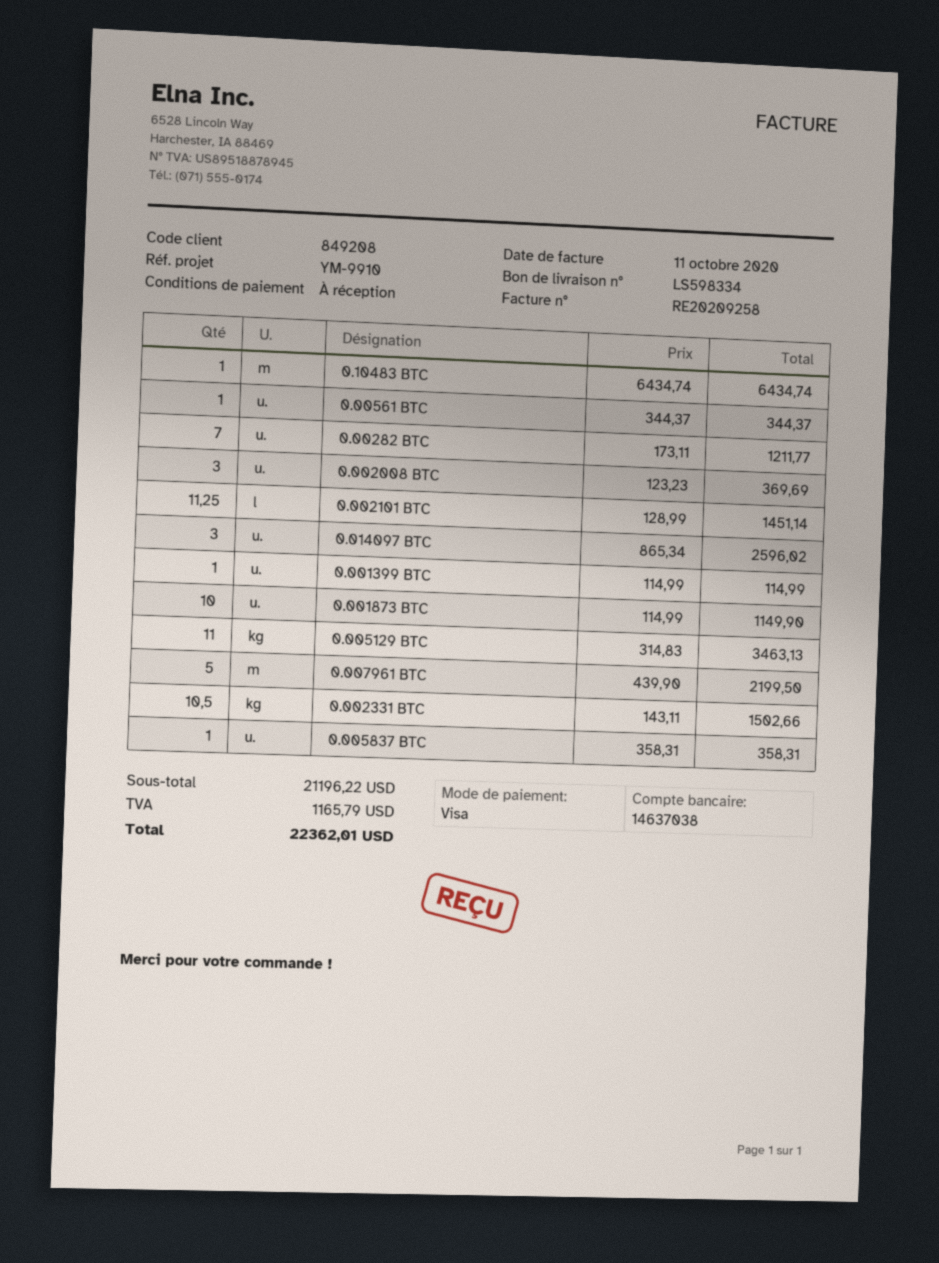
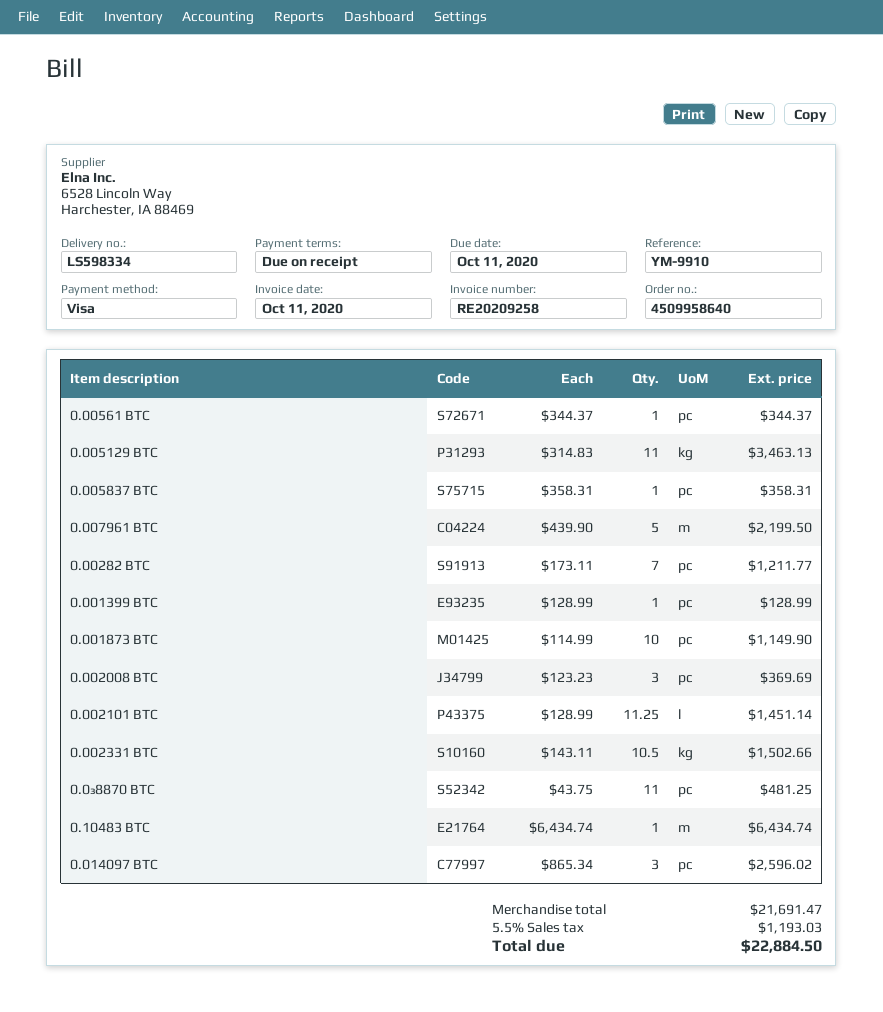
0.001399 BTC: 1 x 114.99 = 114.99 -> 1 x 128.99 = 128.99
0.0₃8870 BTC: none -> 11 x 43.75 = 481.25
subtotal: 21196.22 -> 21691.47
tax: 1165.79 -> 1193.03
total: 22362.01 -> 22884.50

